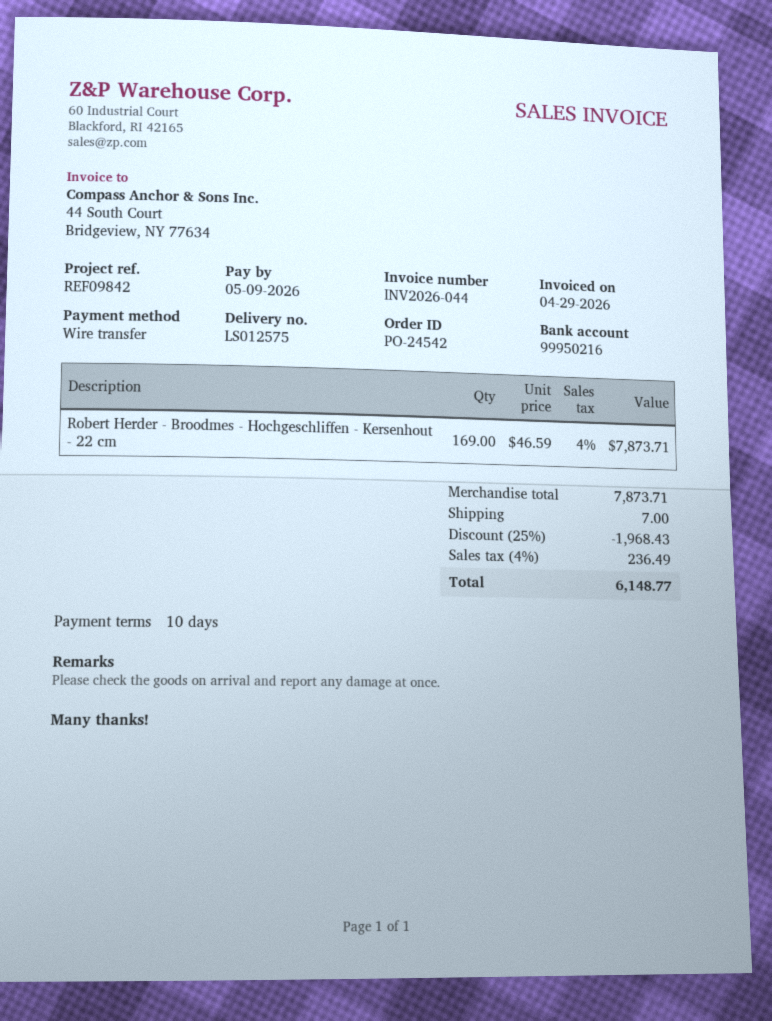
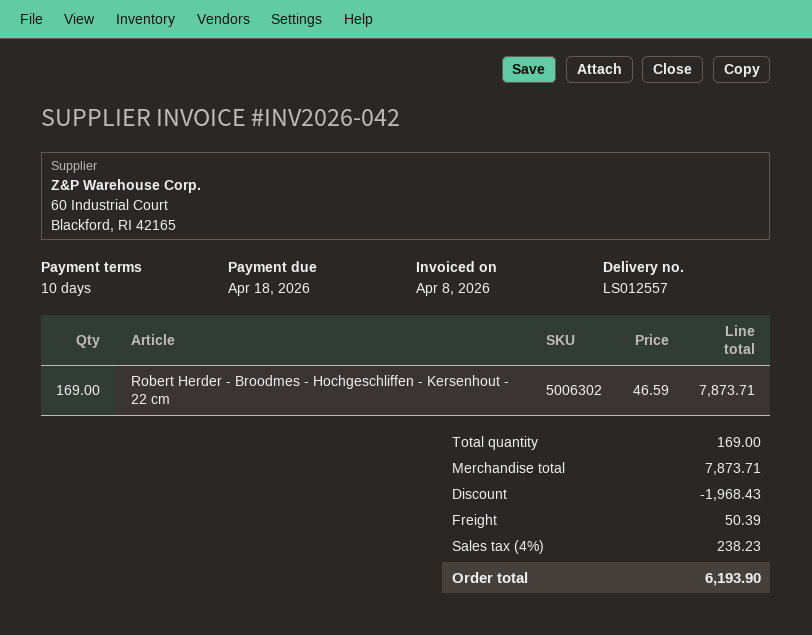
delivery note number: LS012575 -> LS012557
invoice number: INV2026-044 -> INV2026-042
invoice date: 2026-04-29 -> 2026-04-08
due date: 2026-05-09 -> 2026-04-18
shipping: 7.00 -> 50.39
tax: 4% = 236.49 -> 4% = 238.23
total: 6148.77 -> 6193.90

